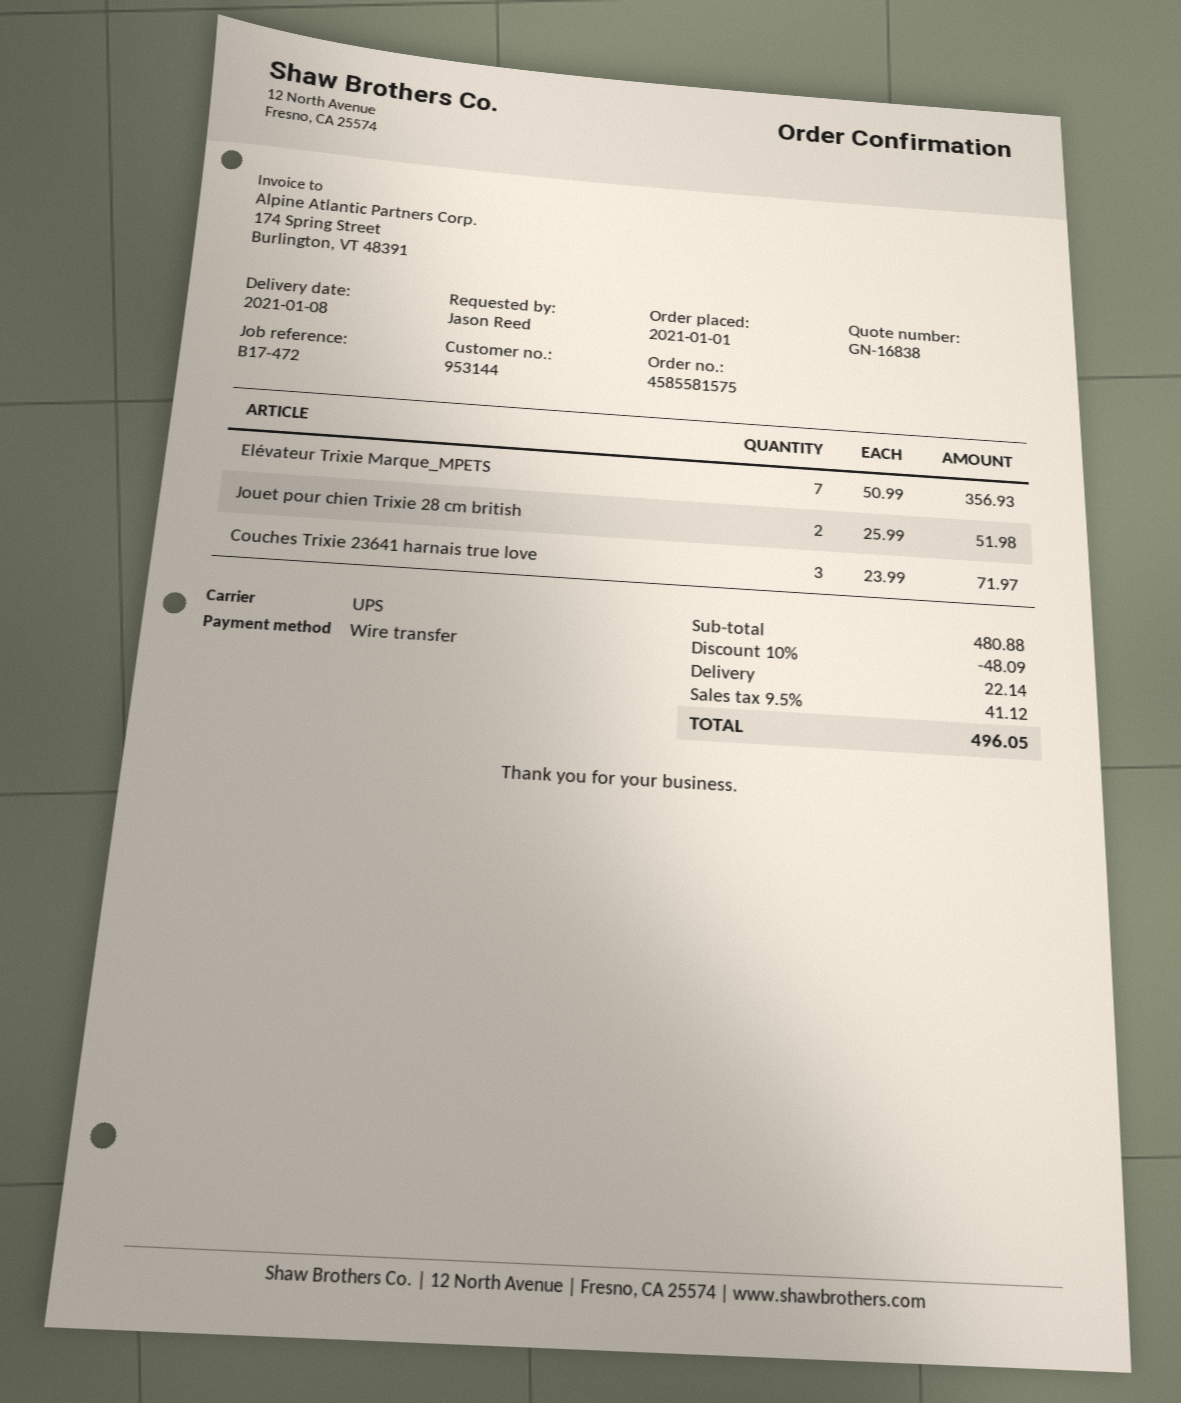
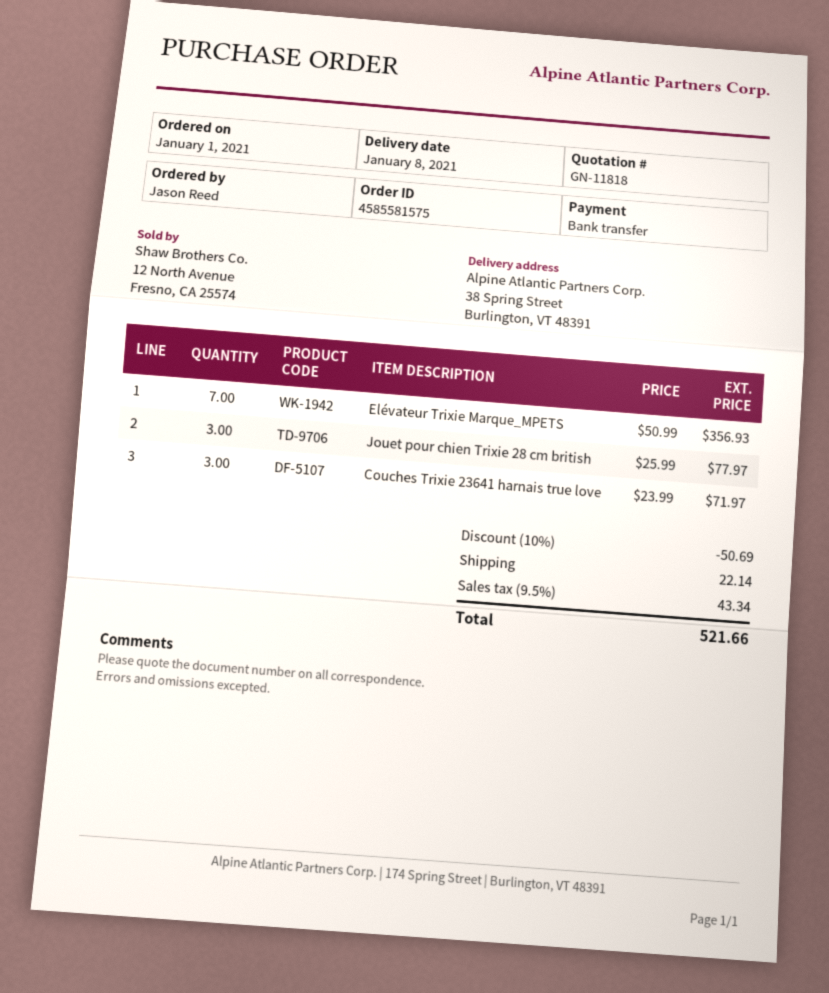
quote number: GN-16838 -> GN-11818
Jouet pour chien Trixie 28 cm british: 2 x 25.99 = 51.98 -> 3 x 25.99 = 77.97
discount: 10% = 48.09 -> 10% = 50.69
tax: 9.5% = 41.12 -> 9.5% = 43.34
total: 496.05 -> 521.66

